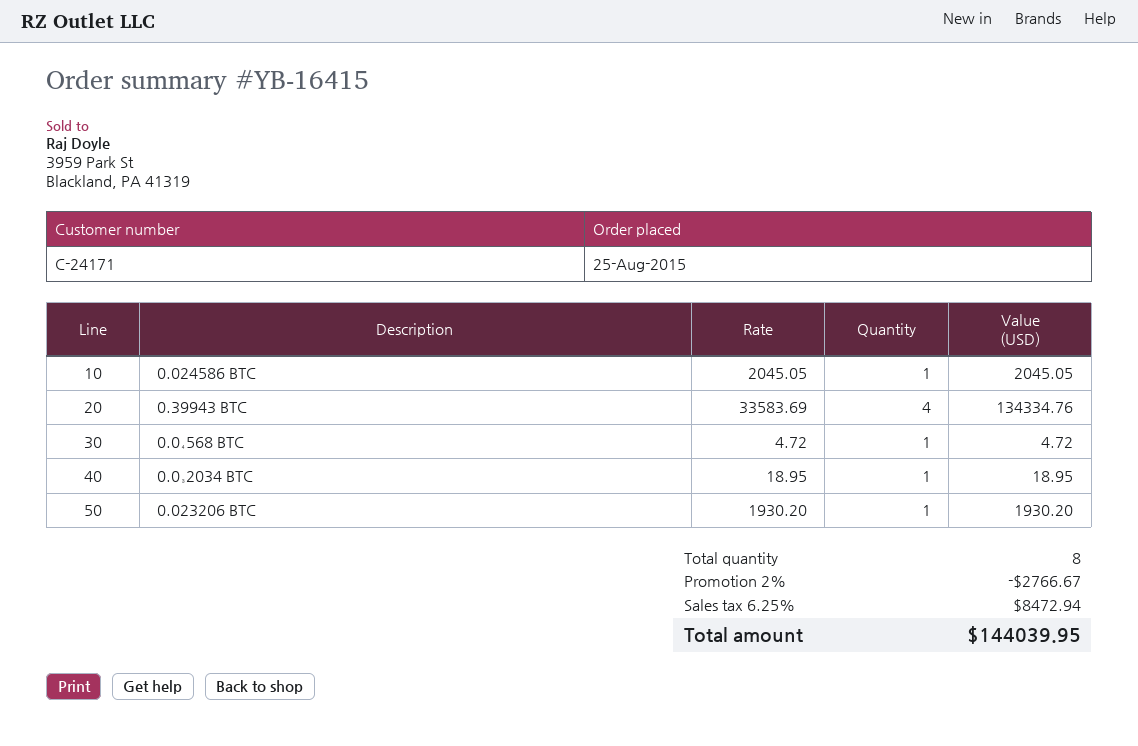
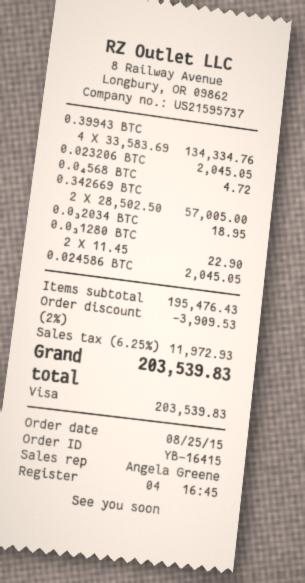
0.023206 BTC: 1 x 1930.20 = 1930.20 -> 1 x 2045.05 = 2045.05
0.342669 BTC: none -> 2 x 28502.50 = 57005.00
0.0₃1280 BTC: none -> 2 x 11.45 = 22.90
discount: 2% = 2766.67 -> 2% = 3909.53
tax: 6.25% = 8472.94 -> 6.25% = 11972.93
total: 144039.95 -> 203539.83

